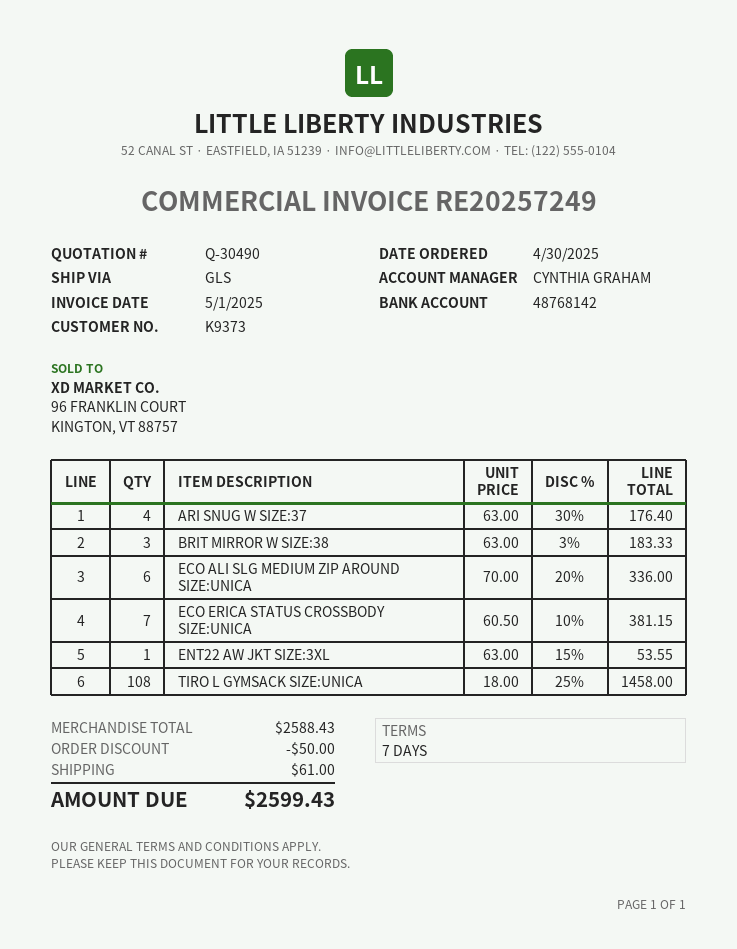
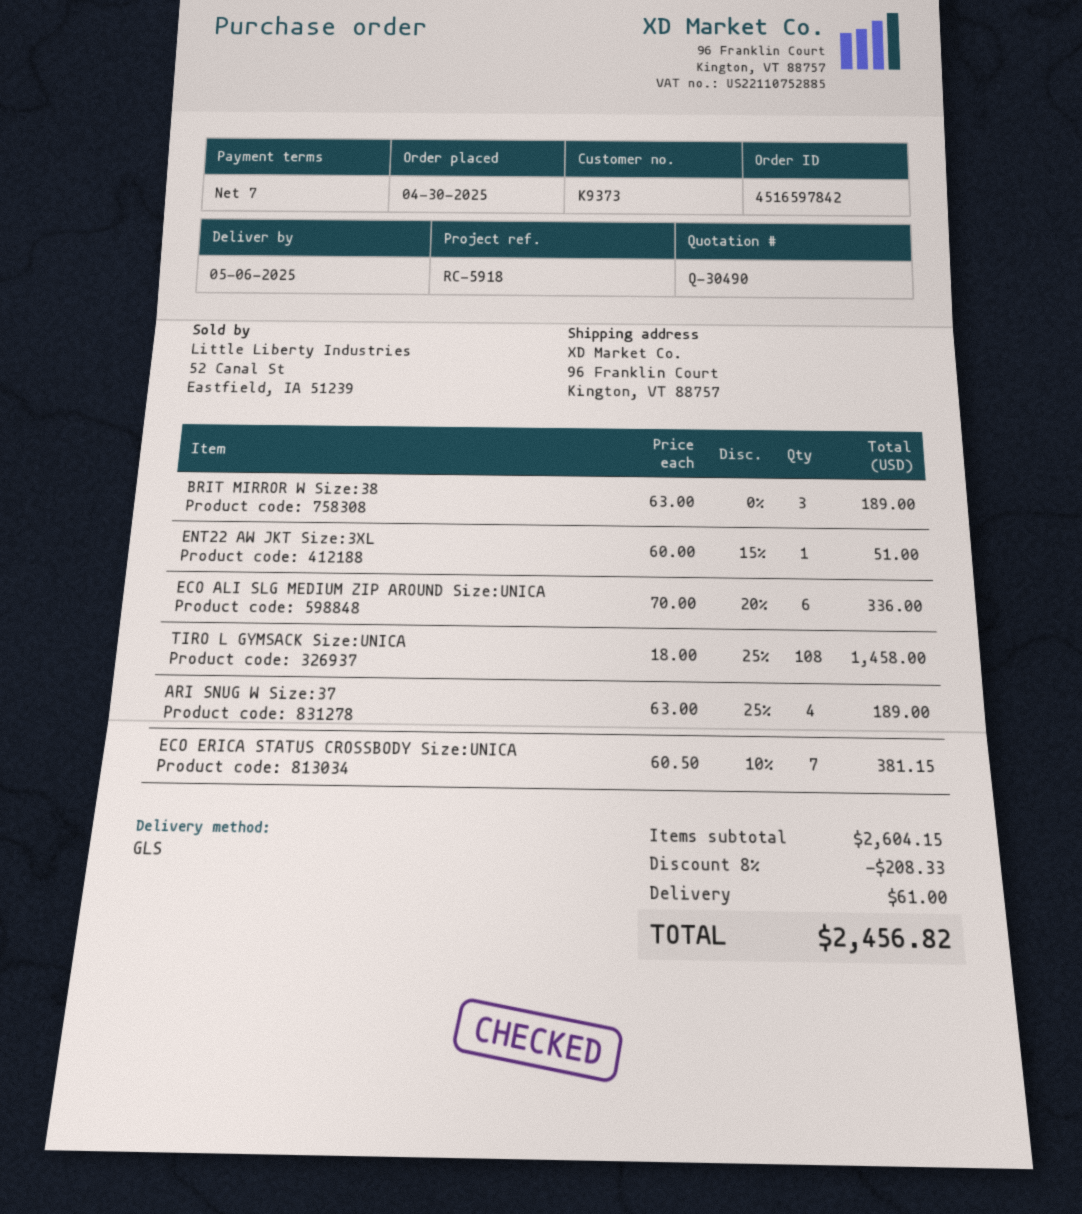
ARI SNUG W SIZE:37: 4 x 63.00 - 30% = 176.40 -> 4 x 63.00 - 25% = 189.00
BRIT MIRROR W SIZE:38: 3 x 63.00 - 3% = 183.33 -> 3 x 63.00 = 189.00
ENT22 AW JKT SIZE:3XL: 1 x 63.00 - 15% = 53.55 -> 1 x 60.00 - 15% = 51.00
subtotal: 2588.43 -> 2604.15
discount: 50.00 -> 208.33
total: 2599.43 -> 2456.82

